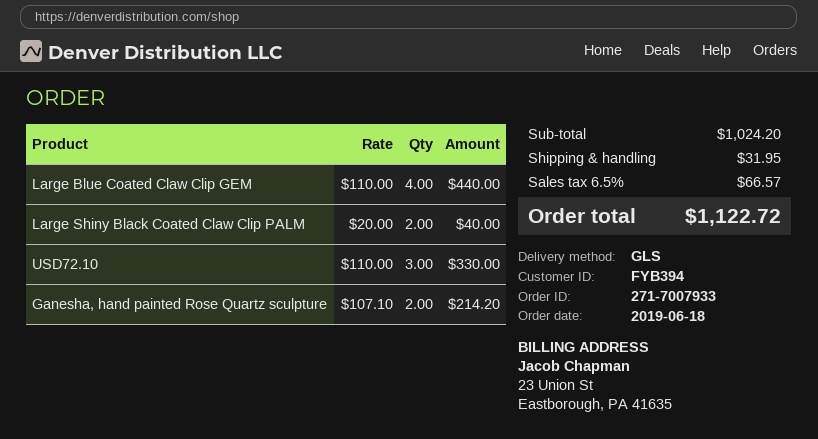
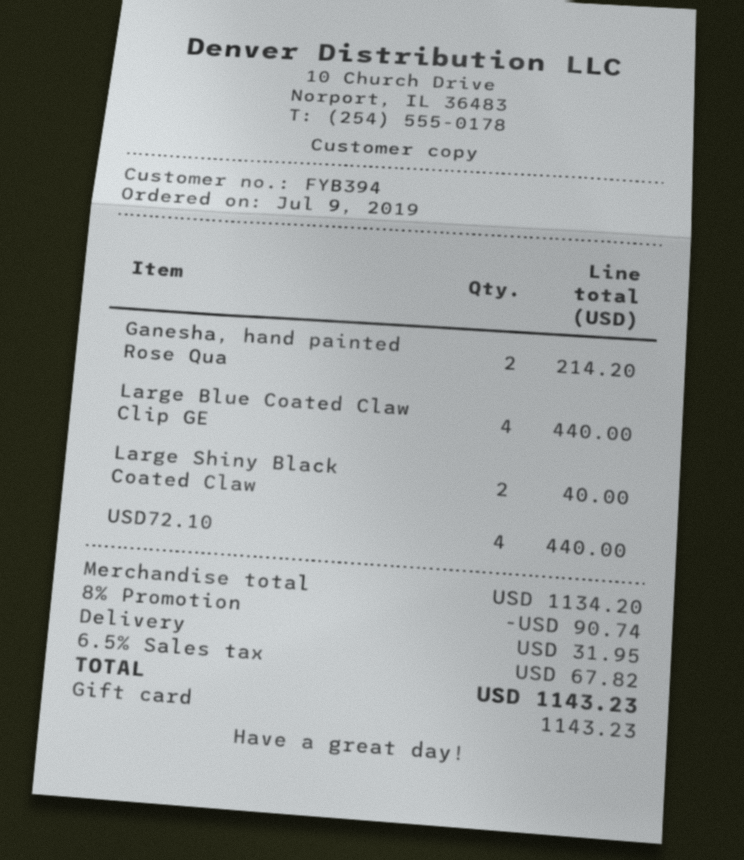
order date: 2019-06-18 -> 2019-07-09
USD72.10: 3 for 330.00 -> 4 for 440.00
subtotal: 1024.20 -> 1134.20
discount: none -> 8% = 90.74
tax: 6.5% = 66.57 -> 6.5% = 67.82
total: 1122.72 -> 1143.23

